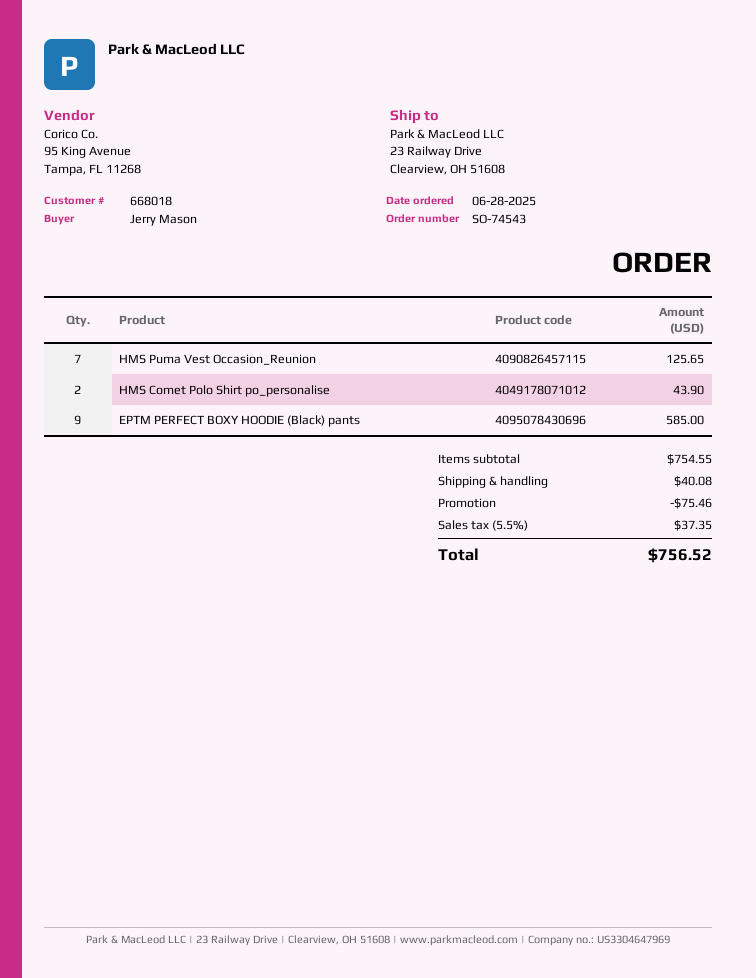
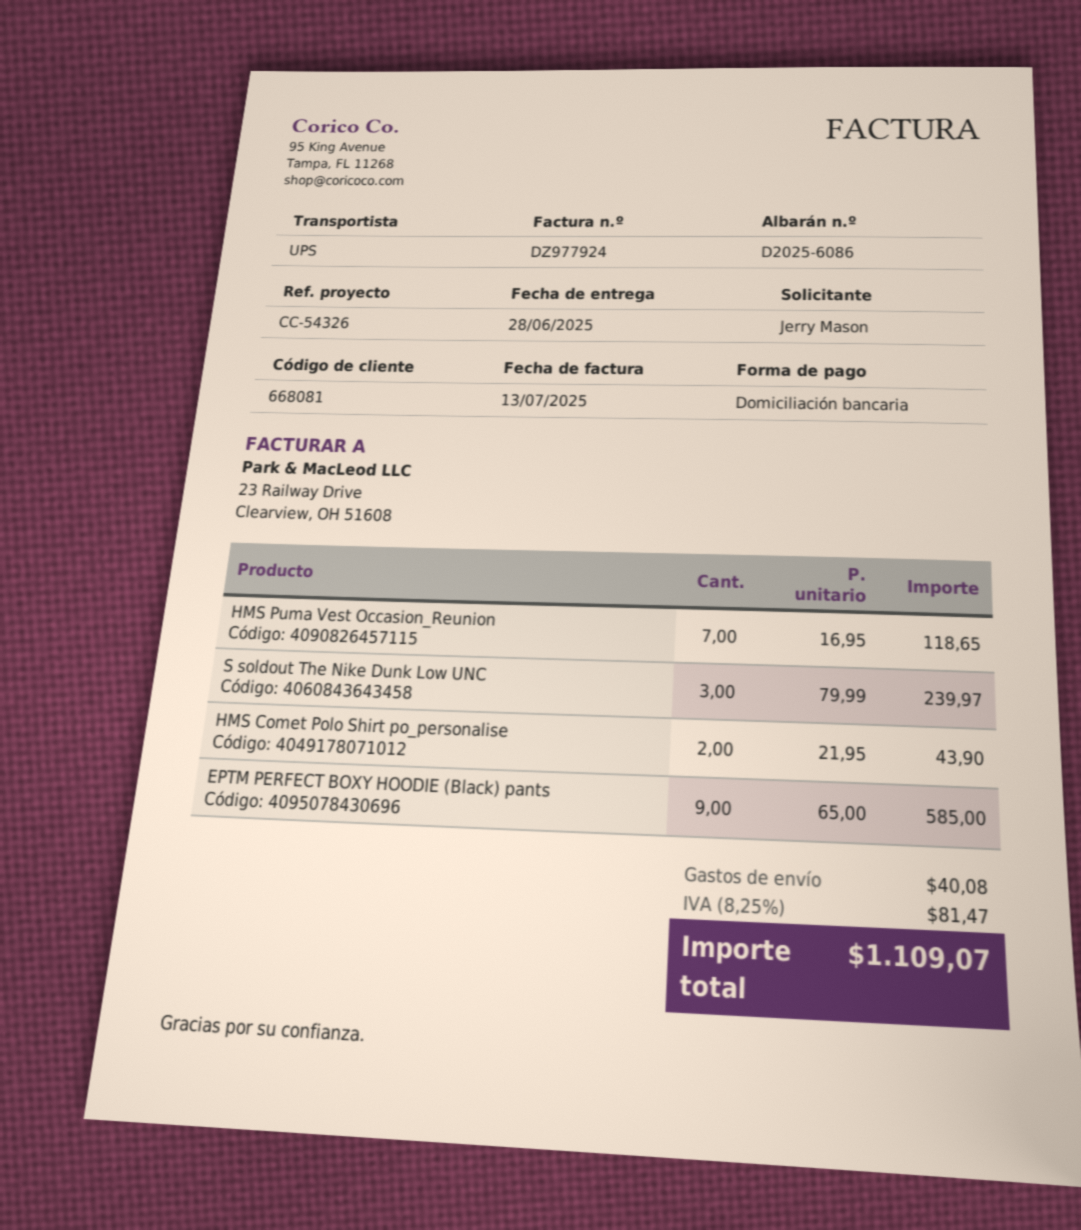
customer number: 668018 -> 668081
HMS Puma Vest Occasion_Reunion: 7 for 125.65 -> 7 for 118.65
S soldout The Nike Dunk Low UNC: none -> 3 for 239.97
discount: 75.46 -> none
tax: 5.5% = 37.35 -> 8.25% = 81.47
total: 756.52 -> 1109.07

